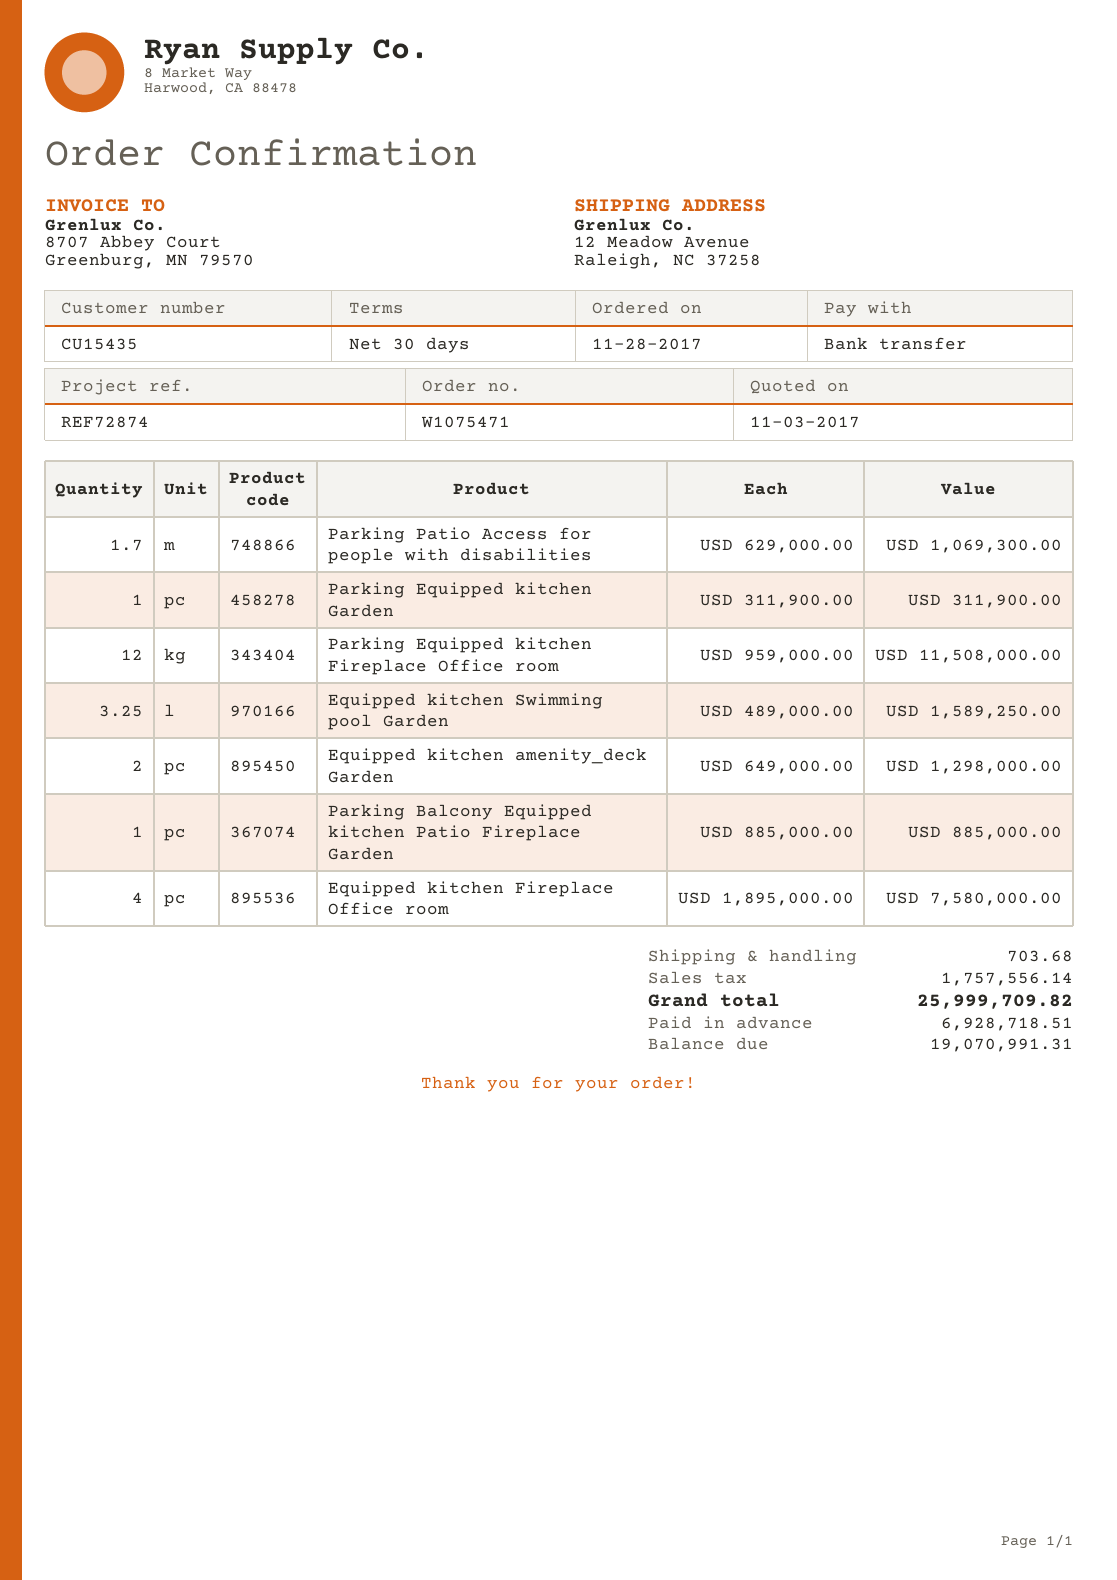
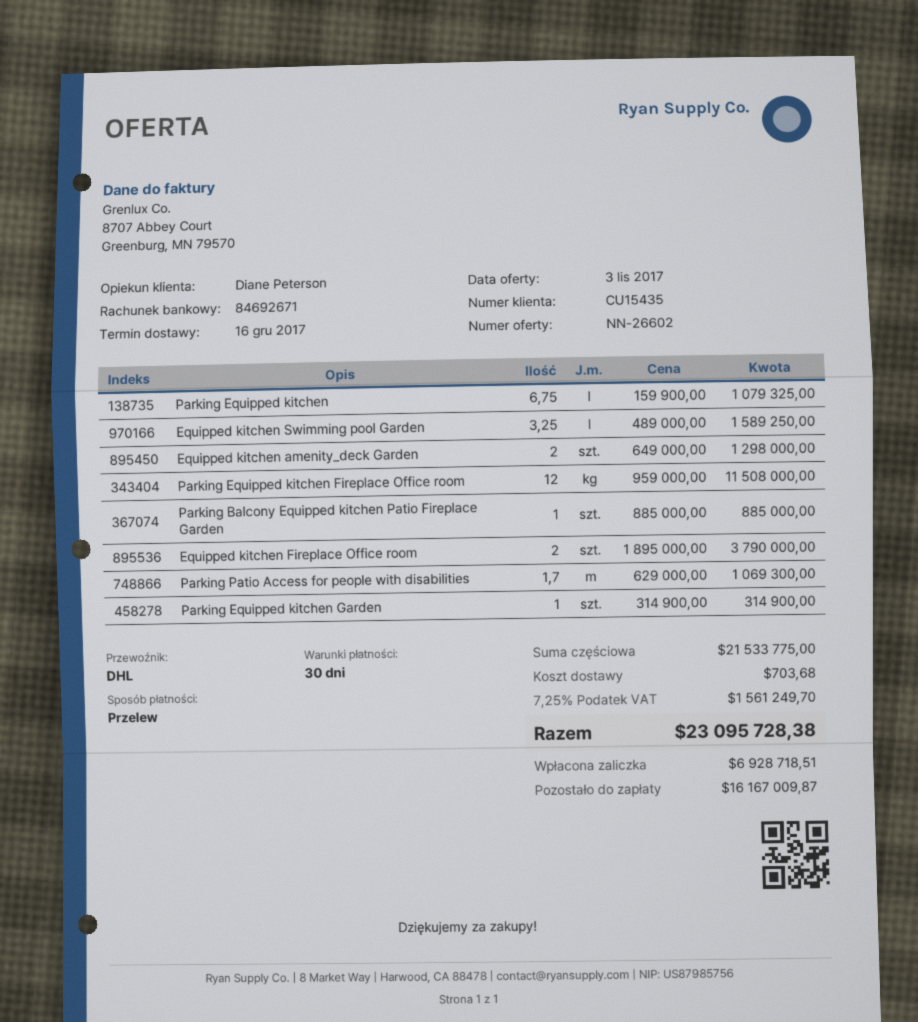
Parking Equipped kitchen Garden: 1 x 311900.00 = 311900.00 -> 1 x 314900.00 = 314900.00
Equipped kitchen Fireplace Office room: 4 x 1895000.00 = 7580000.00 -> 2 x 1895000.00 = 3790000.00
Parking Equipped kitchen: none -> 6.75 x 159900.00 = 1079325.00
tax: 1757556.14 -> 1561249.70
total: 25999709.82 -> 23095728.38
balance: 19070991.31 -> 16167009.87

